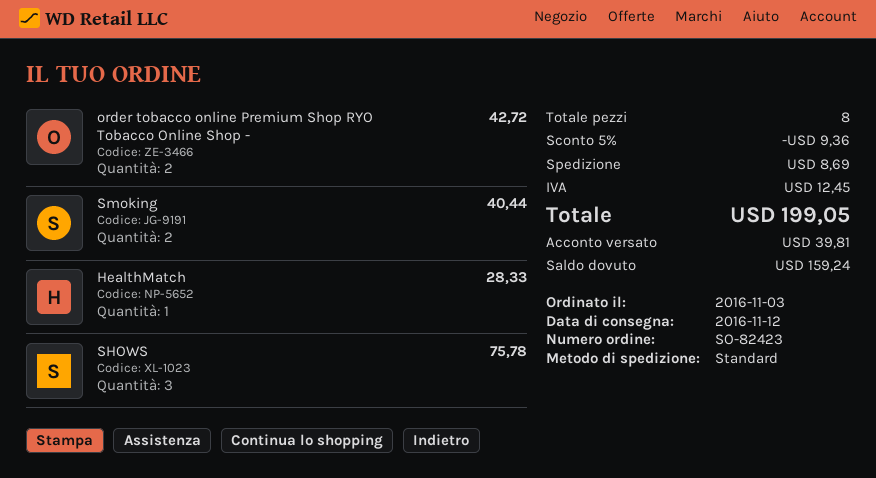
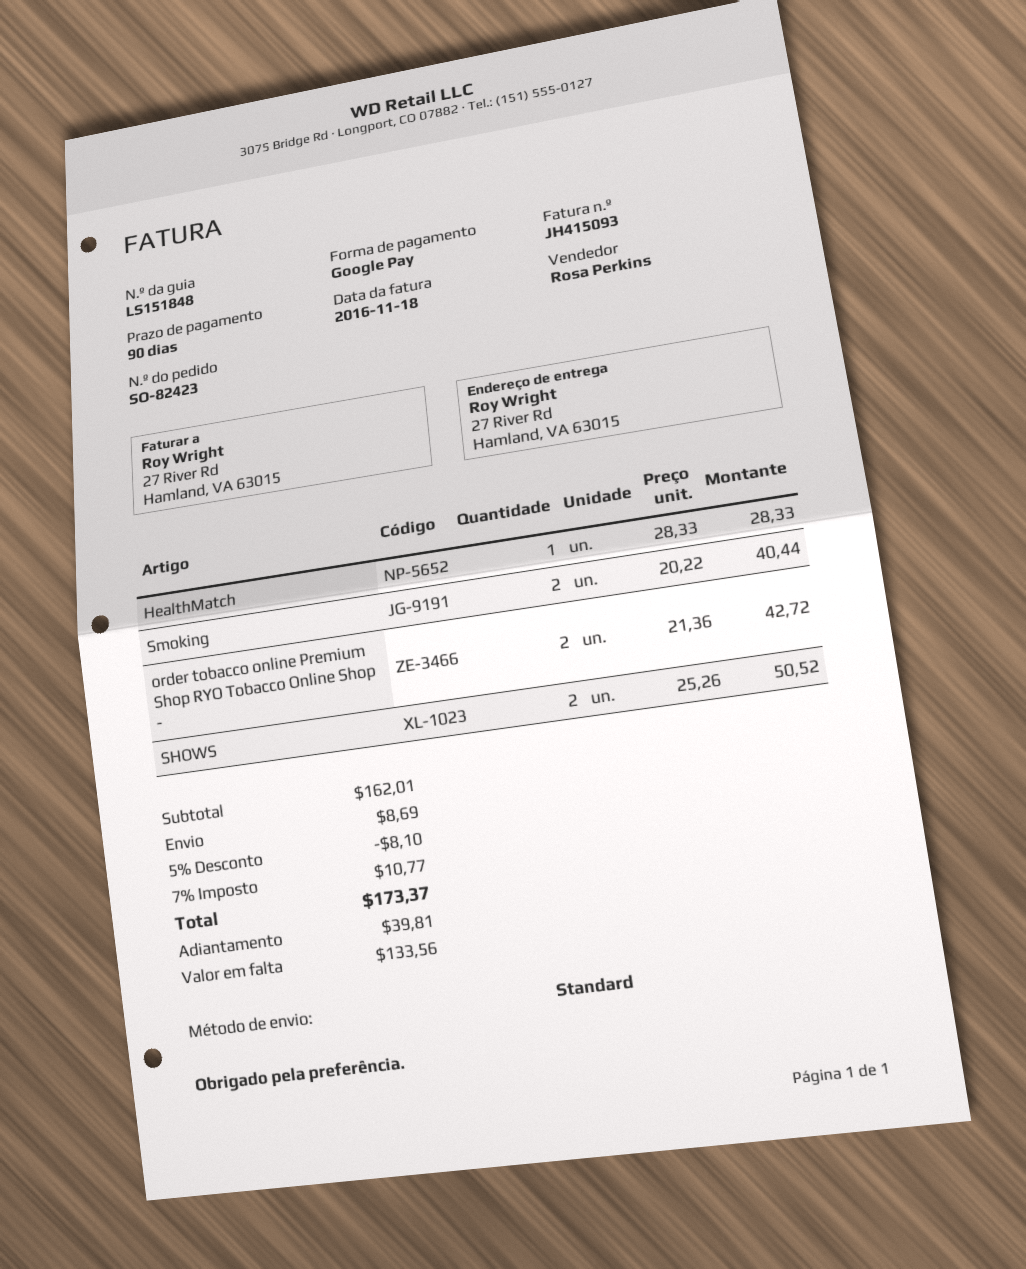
SHOWS: 3 for 75.78 -> 2 for 50.52
discount: 5% = 9.36 -> 5% = 8.10
tax: 12.45 -> 10.77
total: 199.05 -> 173.37
balance: 159.24 -> 133.56

